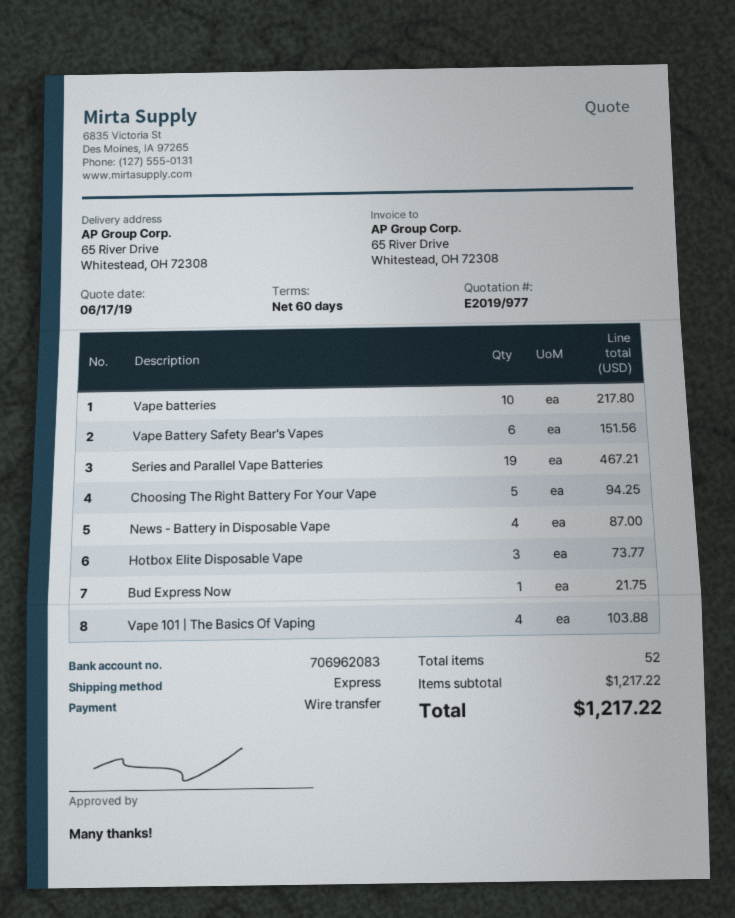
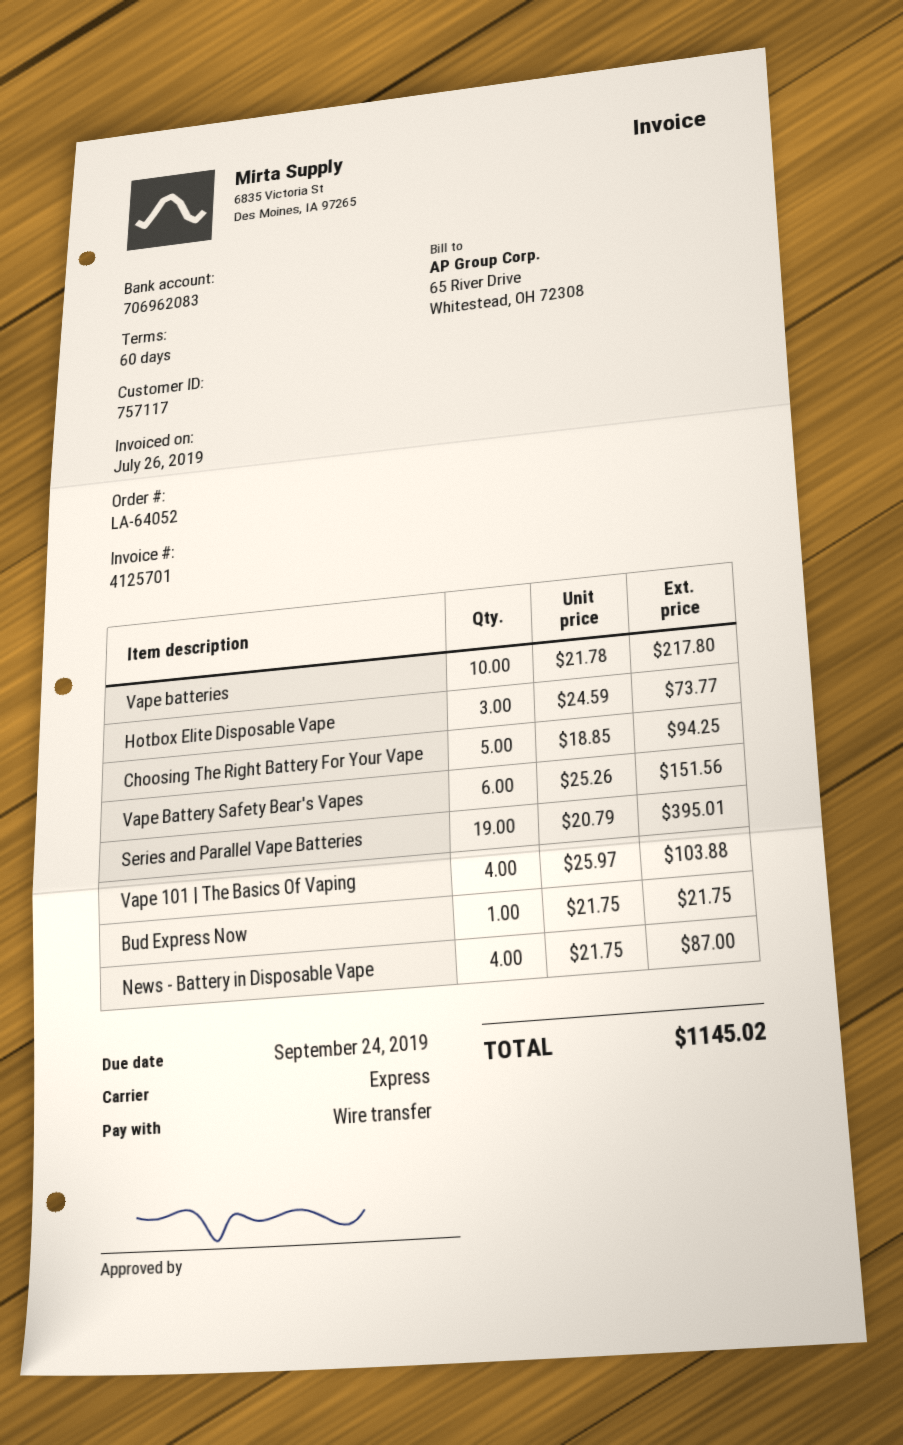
Series and Parallel Vape Batteries: 19 for 467.21 -> 19 for 395.01
total: 1217.22 -> 1145.02

